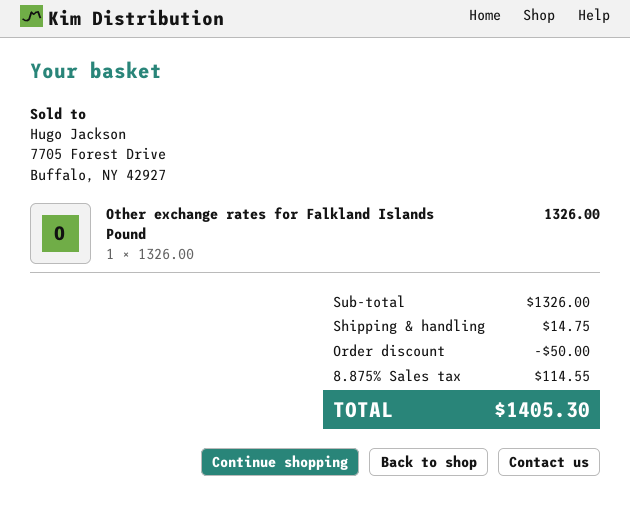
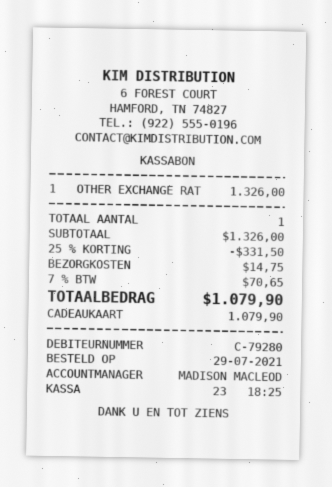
discount: 50.00 -> 331.50
tax: 8.875% = 114.55 -> 7% = 70.65
total: 1405.30 -> 1079.90

